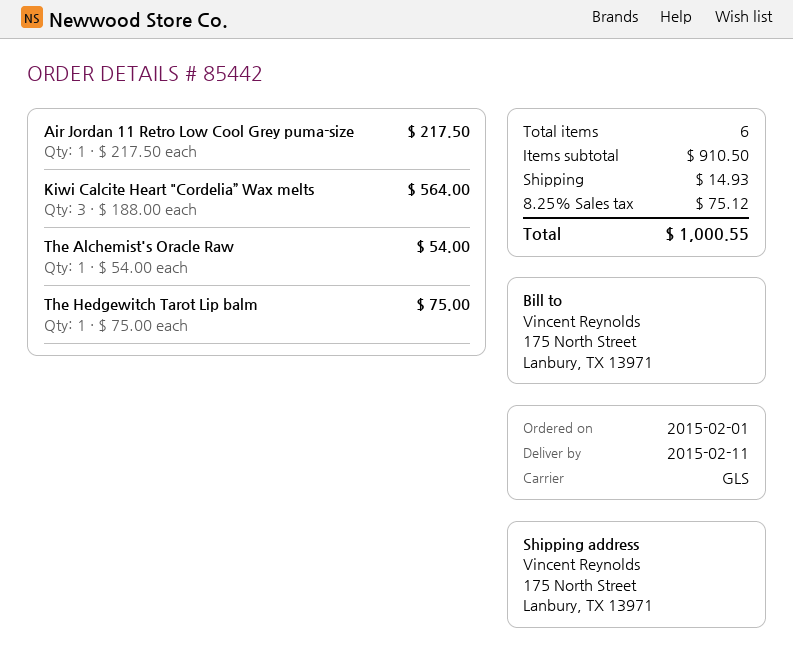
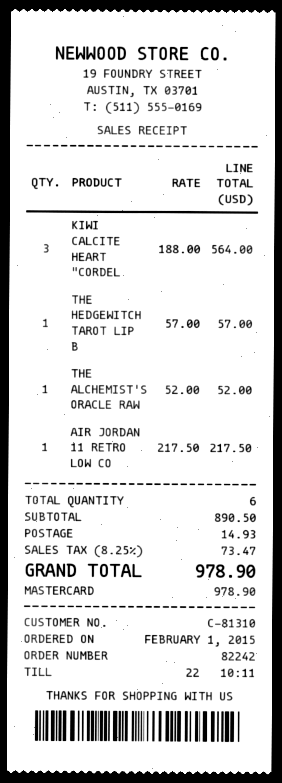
order number: 85442 -> 82242
The Alchemist's Oracle Raw: 1 x 54.00 = 54.00 -> 1 x 52.00 = 52.00
The Hedgewitch Tarot Lip balm: 1 x 75.00 = 75.00 -> 1 x 57.00 = 57.00
subtotal: 910.50 -> 890.50
tax: 8.25% = 75.12 -> 8.25% = 73.47
total: 1000.55 -> 978.90

